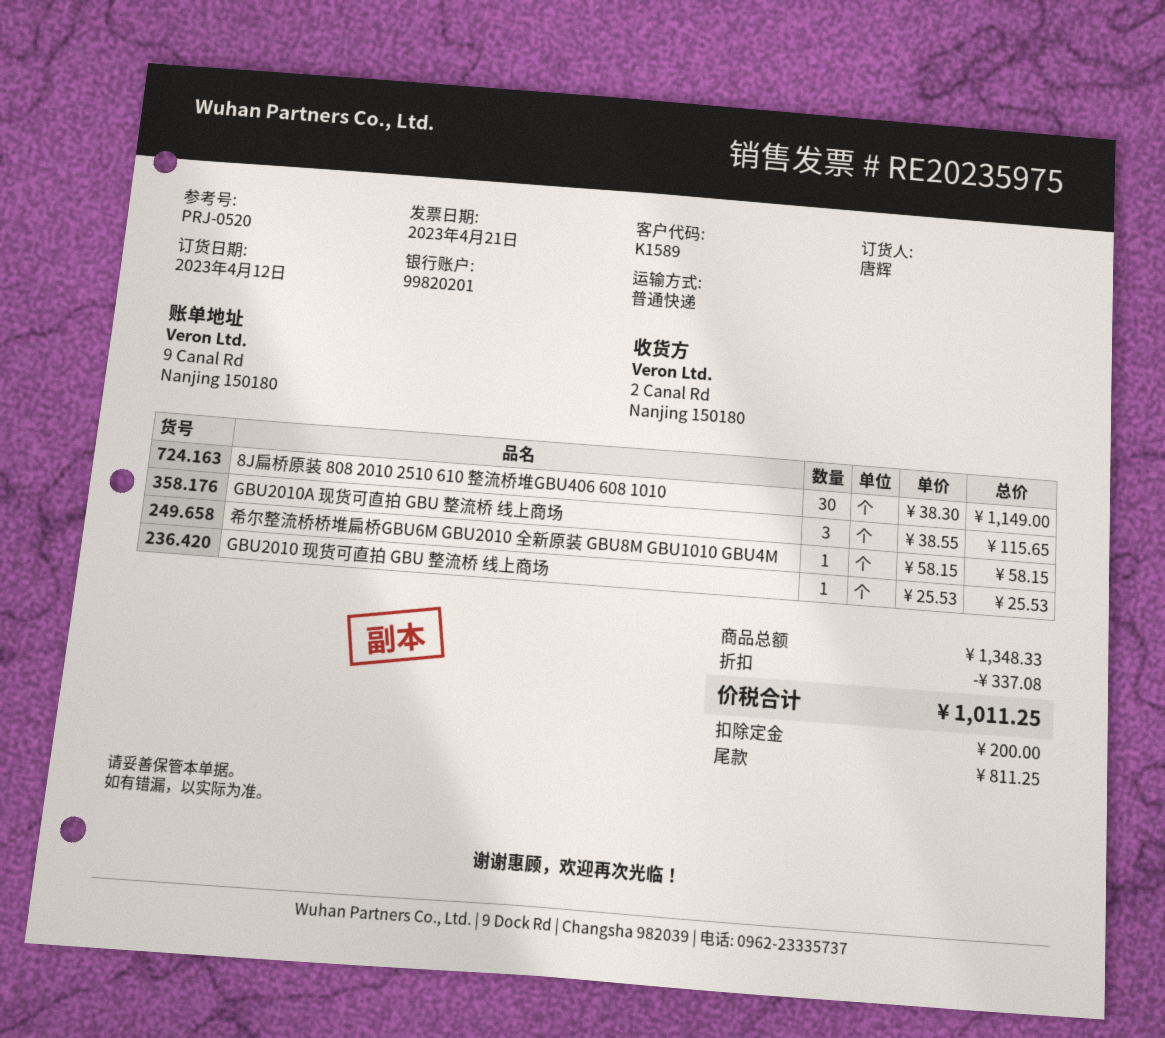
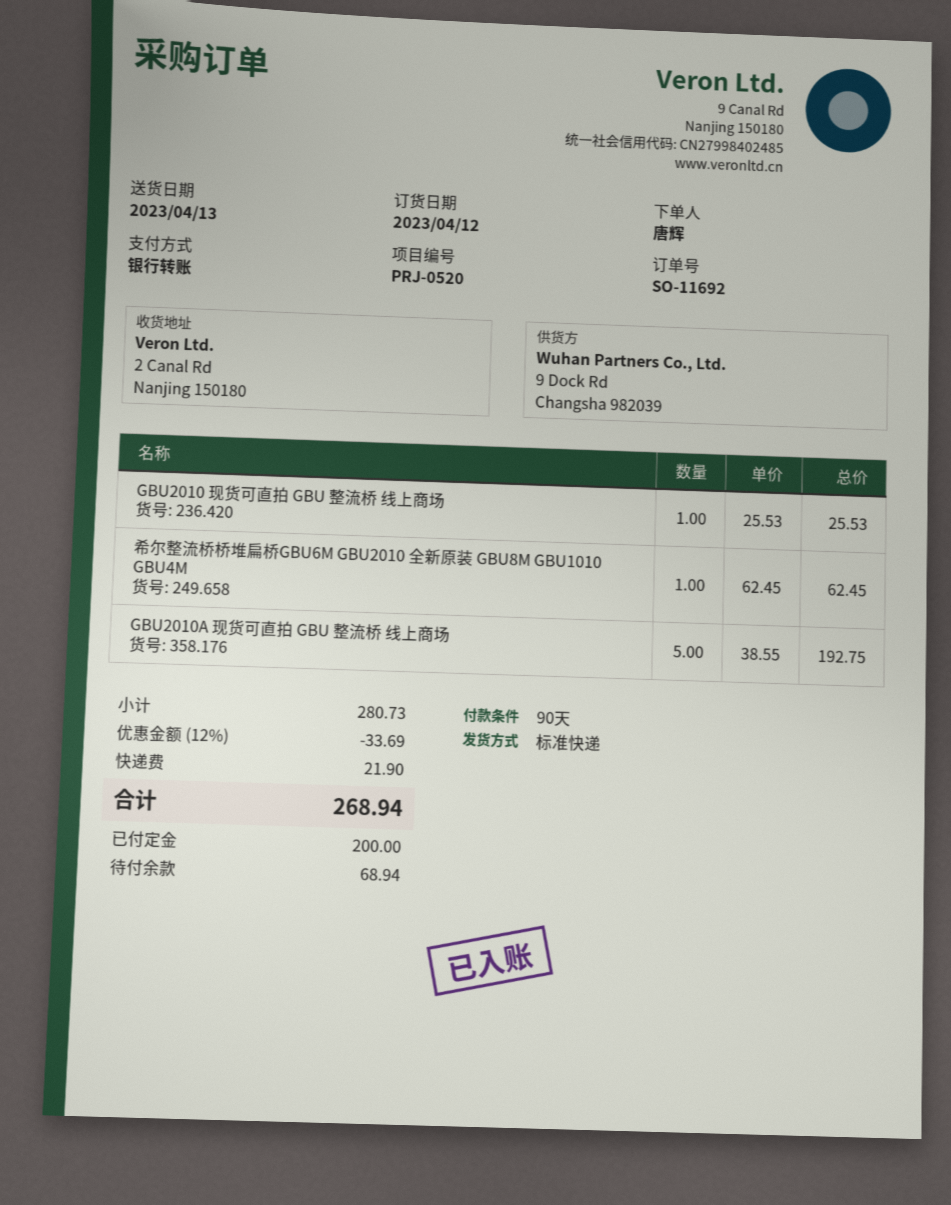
8J扁桥原装 808 2010 2510 610 整流桥堆GBU406 608 1010: 30 x 38.30 = 1149.00 -> none
GBU2010A 现货可直拍 GBU 整流桥 线上商场: 3 x 38.55 = 115.65 -> 5 x 38.55 = 192.75
希尔整流桥桥堆扁桥GBU6M GBU2010 全新原装 GBU8M GBU1010 GBU4M: 1 x 58.15 = 58.15 -> 1 x 62.45 = 62.45
subtotal: 1348.33 -> 280.73
discount: 337.08 -> 33.69
shipping: none -> 21.90
total: 1011.25 -> 268.94
balance: 811.25 -> 68.94

